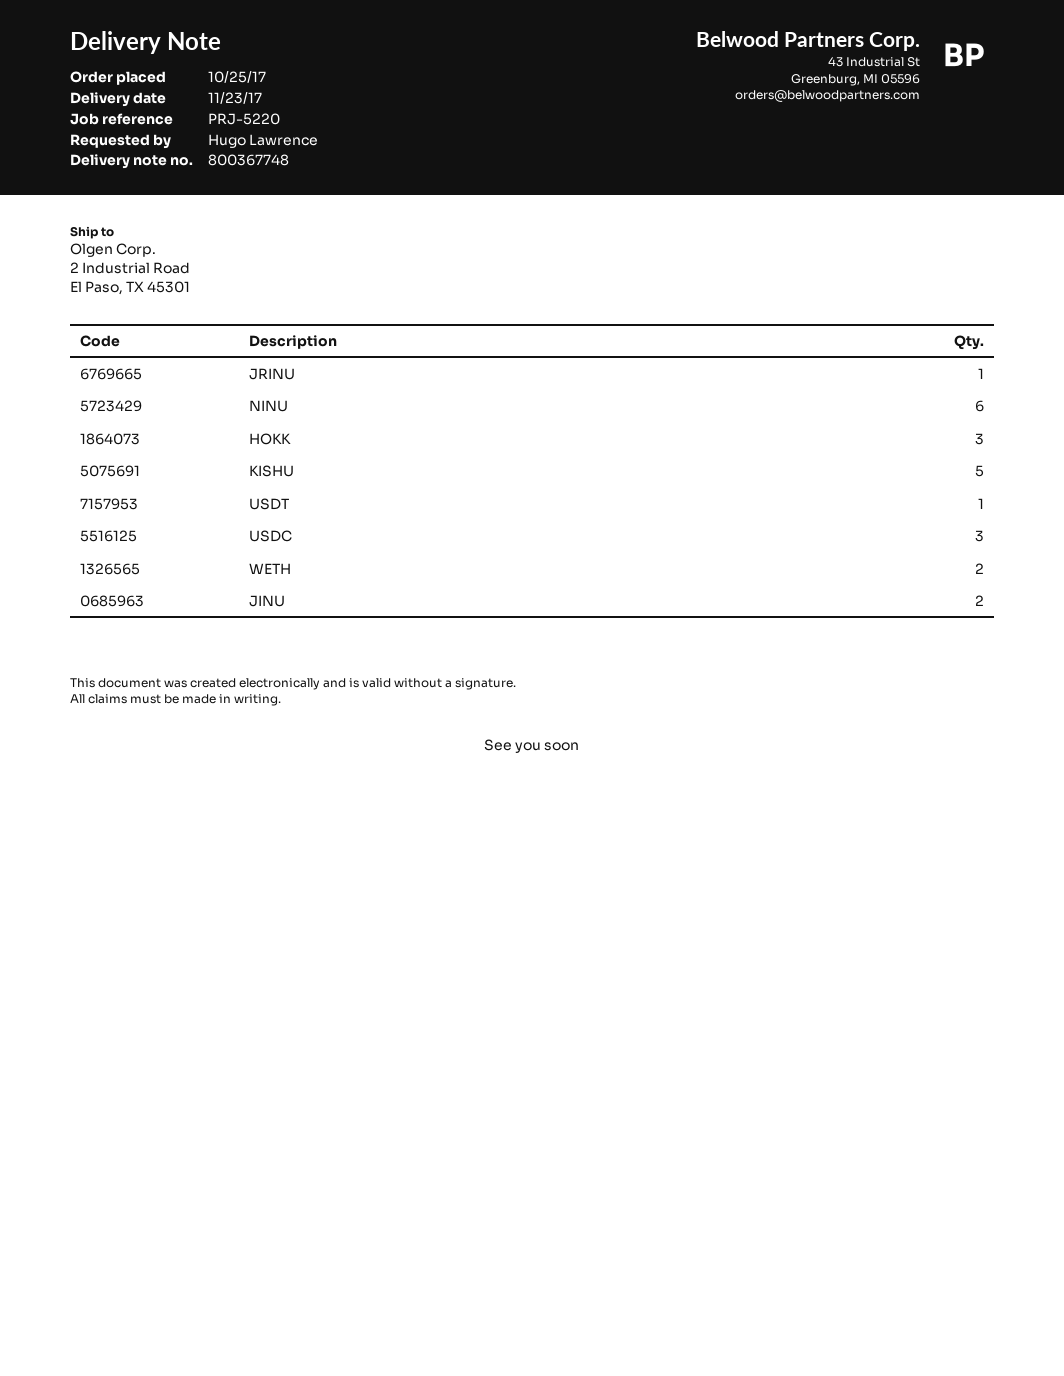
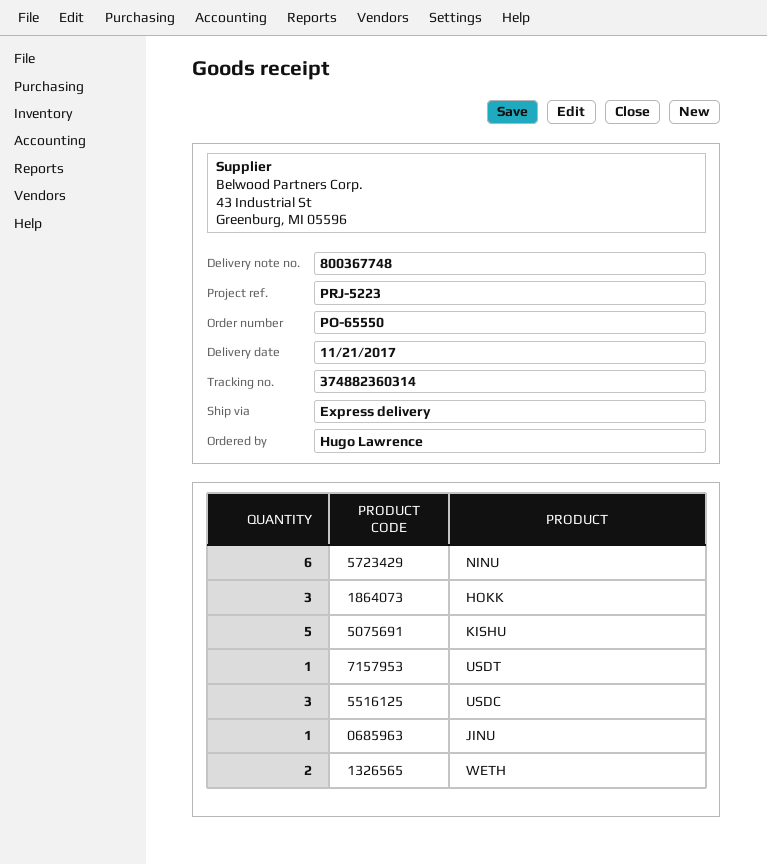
delivery date: 2017-11-23 -> 2017-11-21
reference: PRJ-5220 -> PRJ-5223
JRINU: 1 -> none
JINU: 2 -> 1

